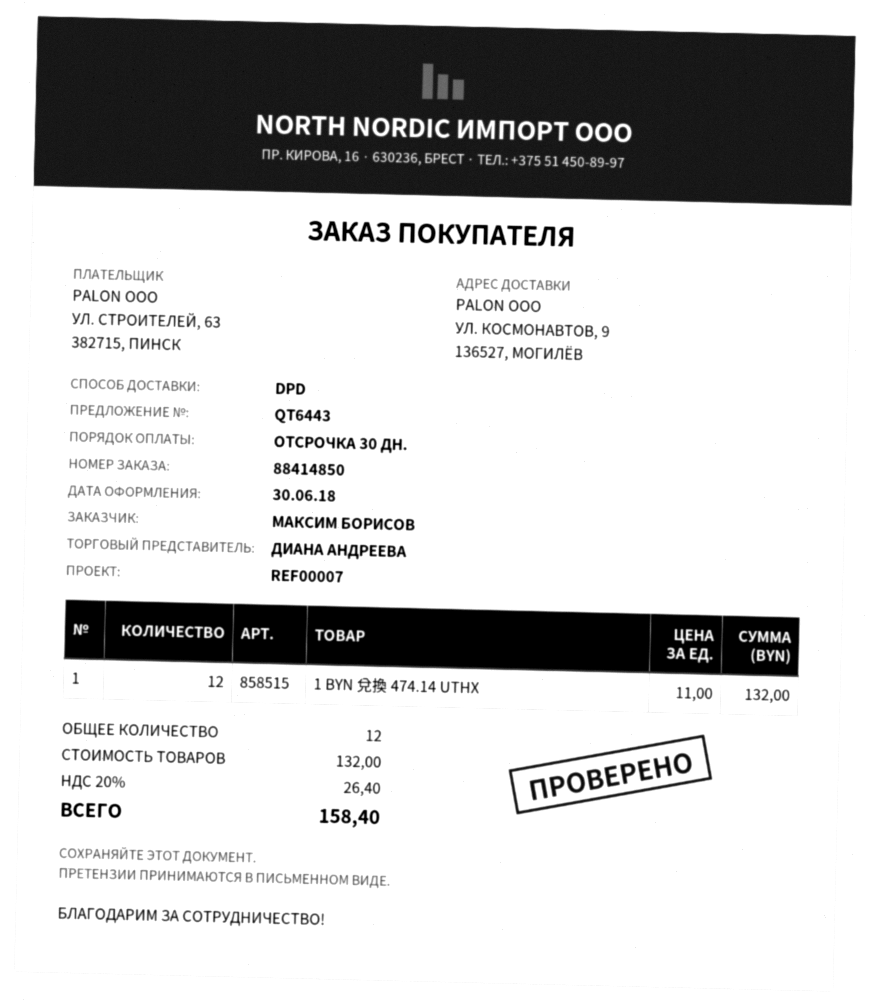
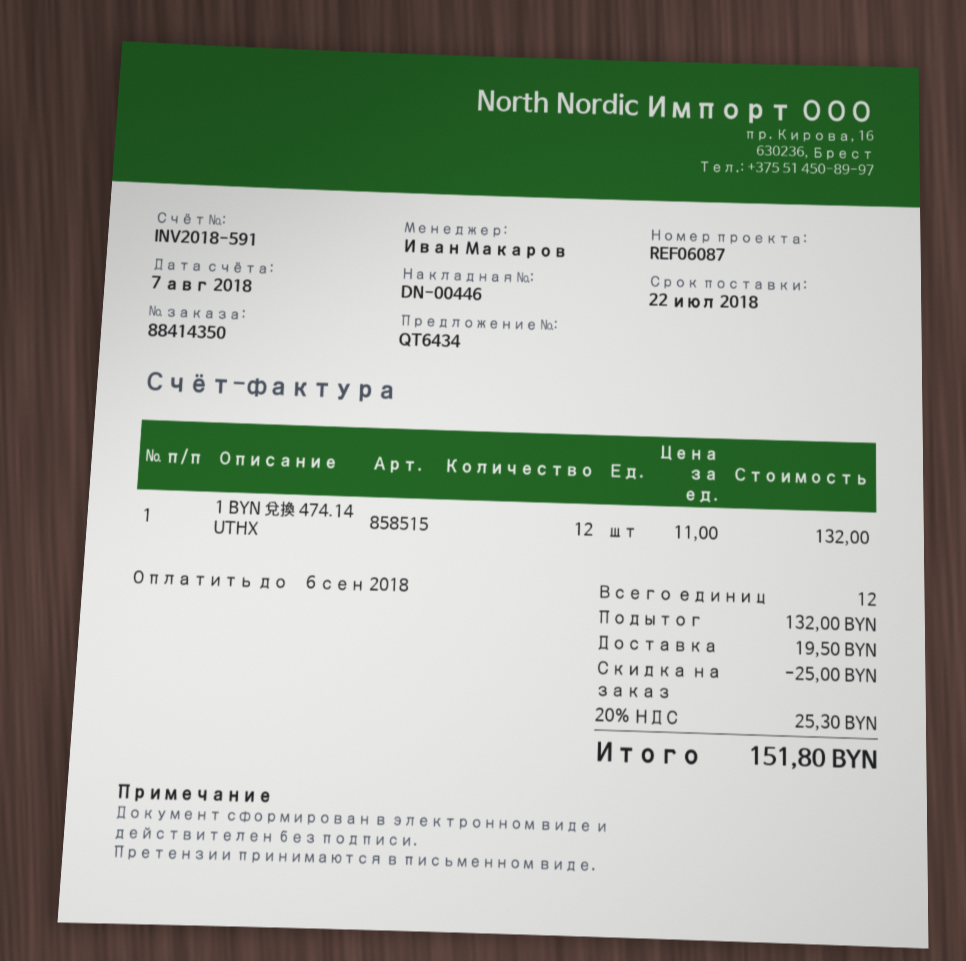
quote number: QT6443 -> QT6434
order number: 88414850 -> 88414350
reference: REF00007 -> REF06087
sales rep: ДИАНА АНДРЕЕВА -> Иван Макаров
discount: none -> 25.00
shipping: none -> 19.50
tax: 20% = 26.40 -> 20% = 25.30
total: 158.40 -> 151.80

